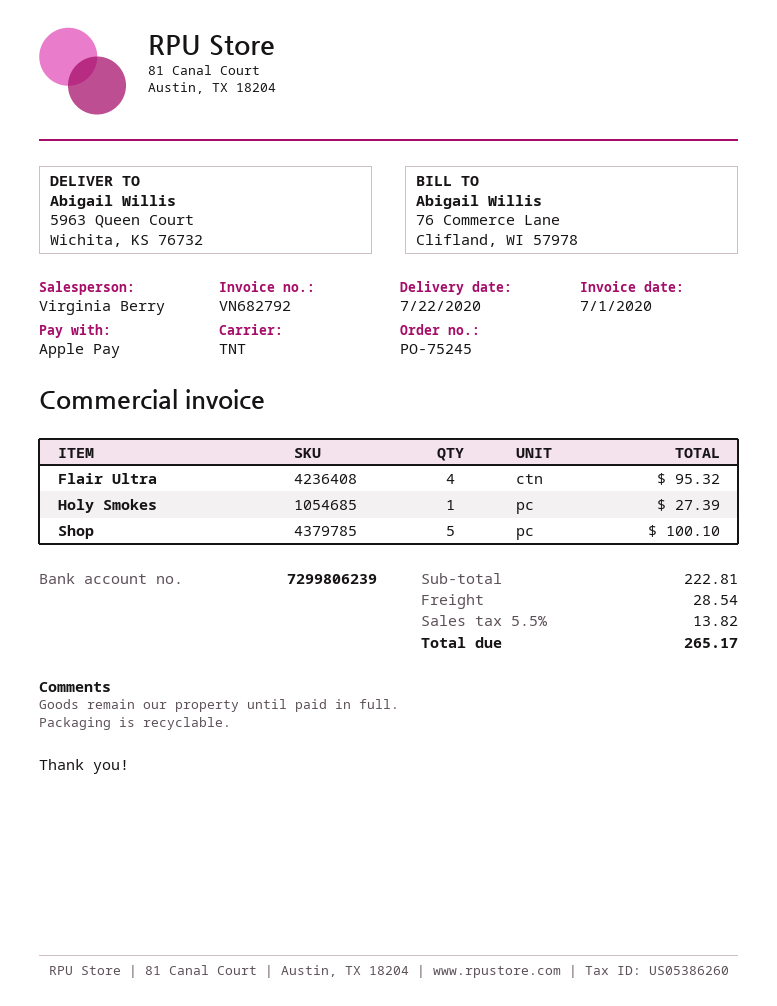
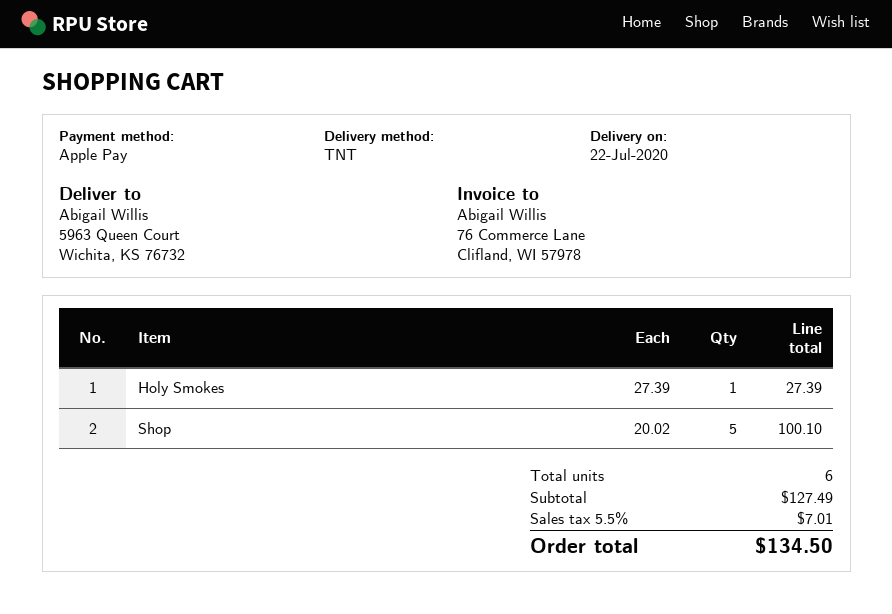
Flair Ultra: 4 for 95.32 -> none
subtotal: 222.81 -> 127.49
shipping: 28.54 -> none
tax: 5.5% = 13.82 -> 5.5% = 7.01
total: 265.17 -> 134.50

